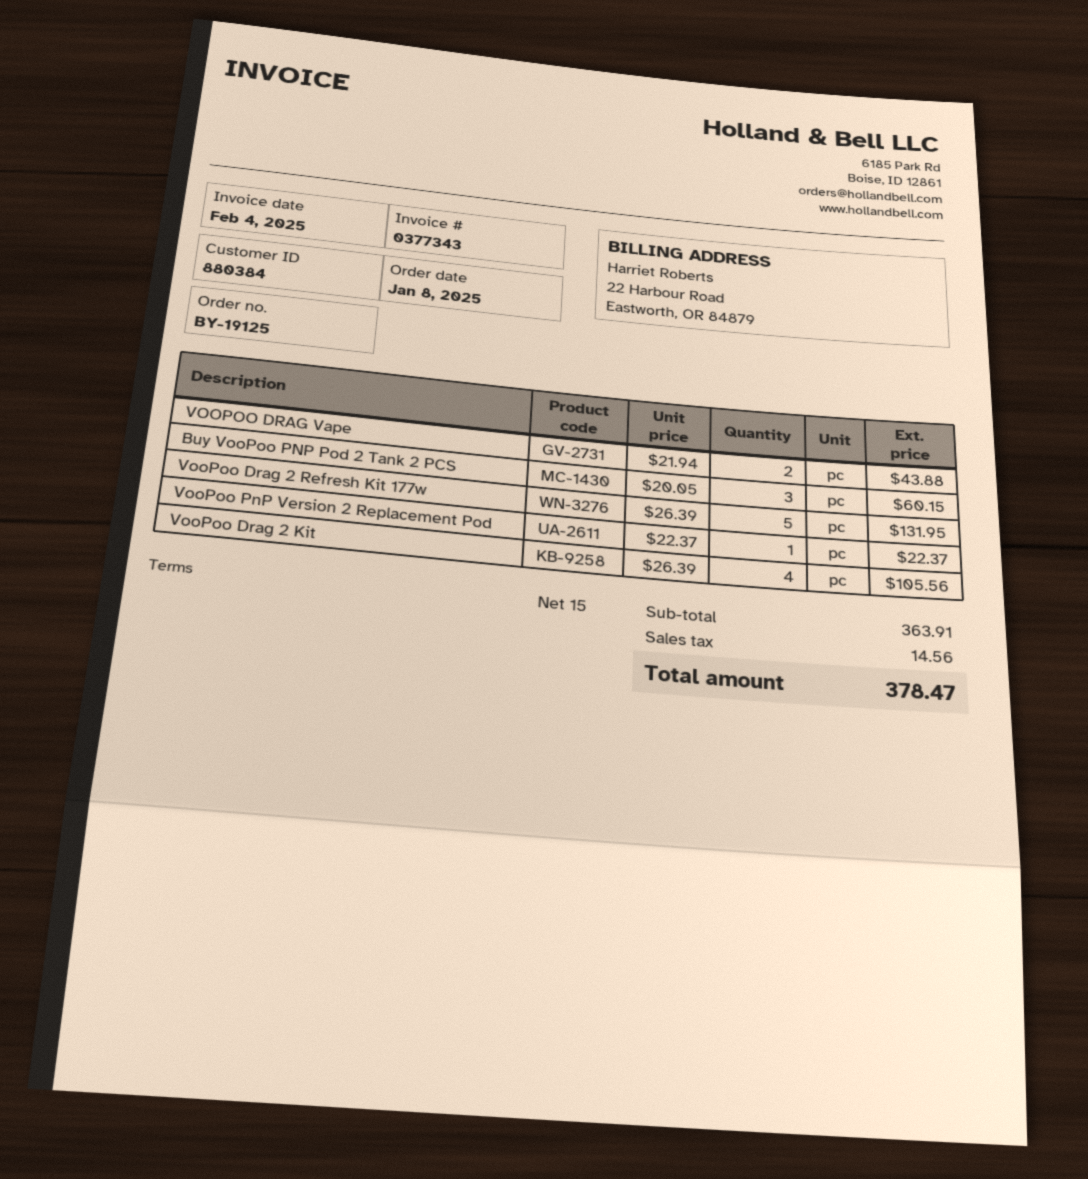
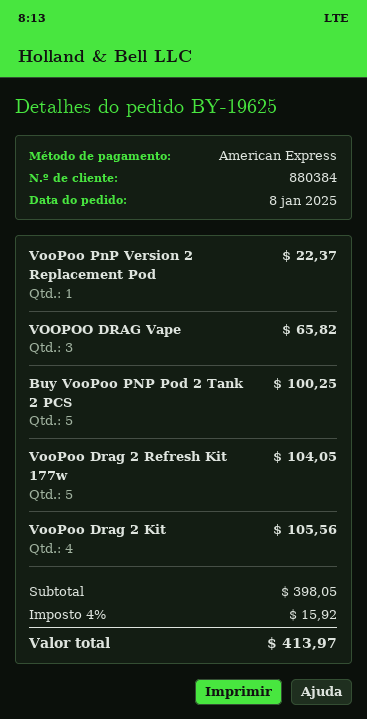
order number: BY-19125 -> BY-19625
VOOPOO DRAG Vape: 2 for 43.88 -> 3 for 65.82
Buy VooPoo PNP Pod 2 Tank 2 PCS: 3 for 60.15 -> 5 for 100.25
VooPoo Drag 2 Refresh Kit 177w: 5 for 131.95 -> 5 for 104.05
subtotal: 363.91 -> 398.05
tax: 14.56 -> 15.92
total: 378.47 -> 413.97

